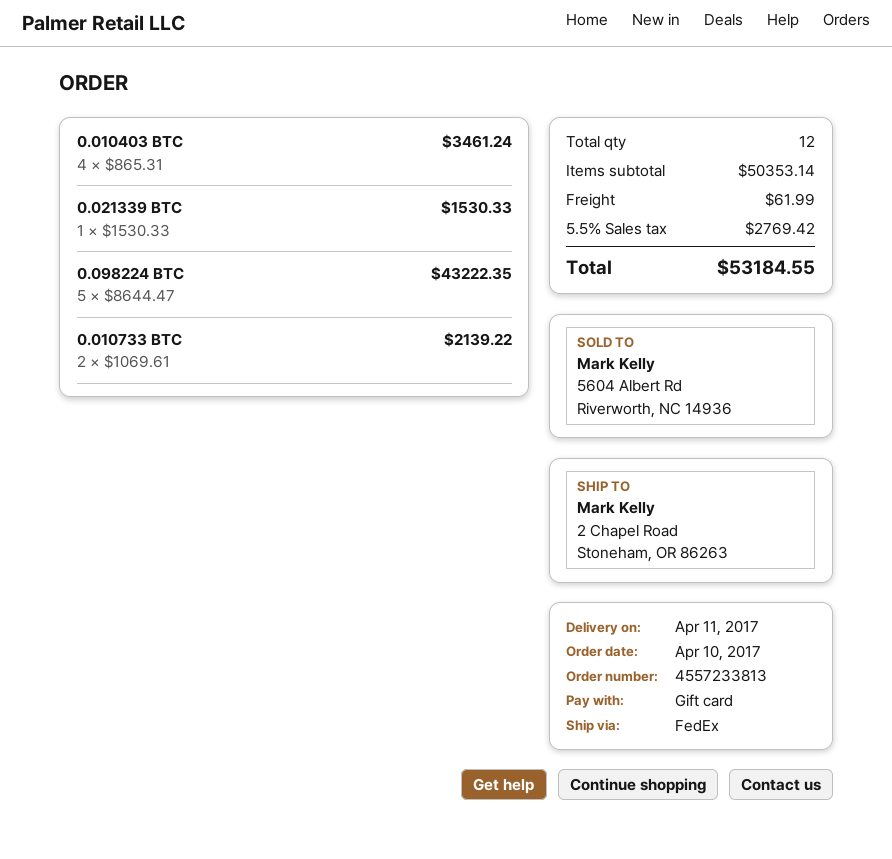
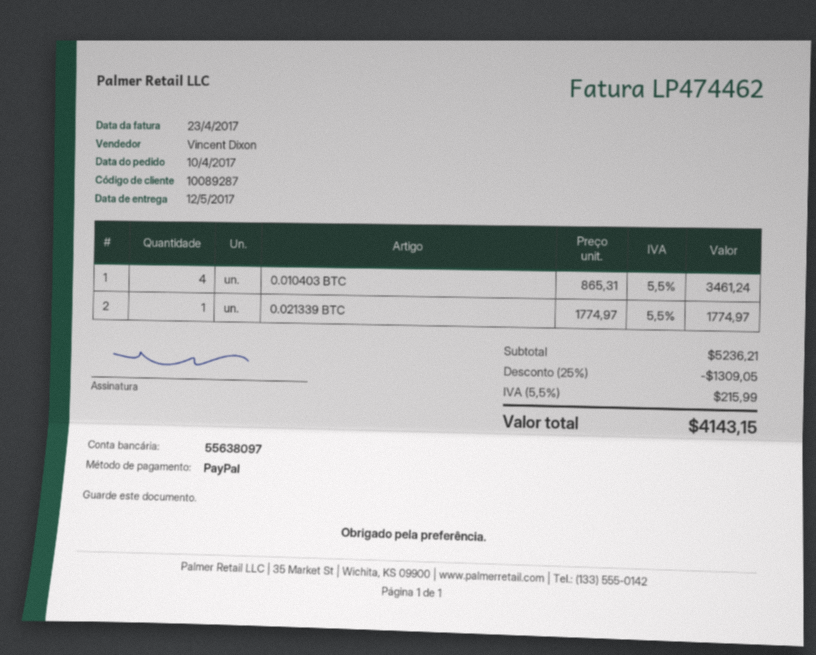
delivery date: 2017-04-11 -> 2017-05-12
payment method: gift card -> PayPal
0.021339 BTC: 1 x 1530.33 = 1530.33 -> 1 x 1774.97 = 1774.97
0.098224 BTC: 5 x 8644.47 = 43222.35 -> none
0.010733 BTC: 2 x 1069.61 = 2139.22 -> none
subtotal: 50353.14 -> 5236.21
discount: none -> 25% = 1309.05
shipping: 61.99 -> none
tax: 5.5% = 2769.42 -> 5.5% = 215.99
total: 53184.55 -> 4143.15

